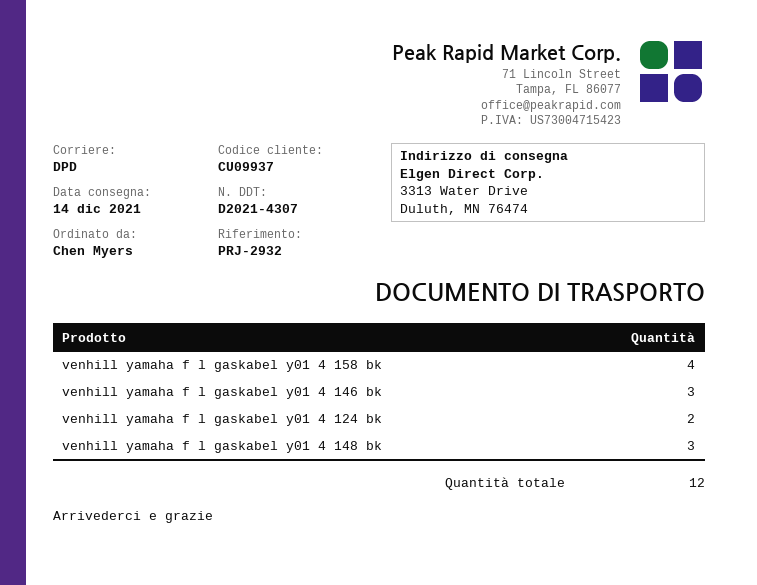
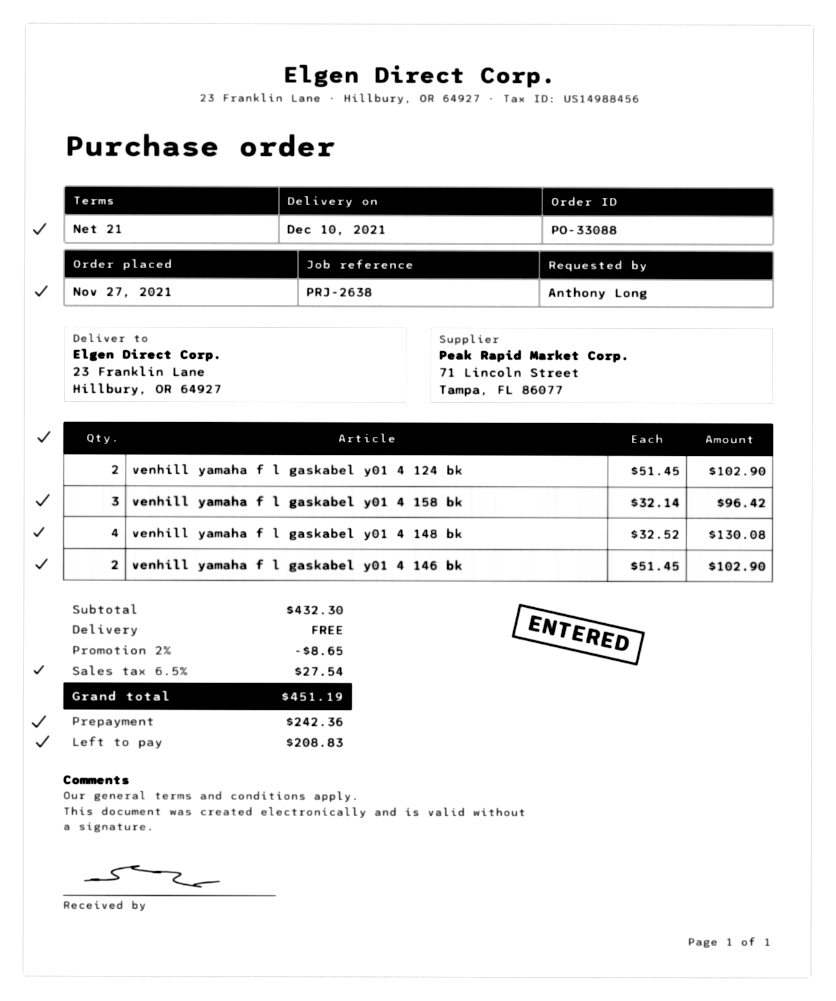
delivery date: 2021-12-14 -> 2021-12-10
reference: PRJ-2932 -> PRJ-2638
ordered by: Chen Myers -> Anthony Long
ship to: 3313 Water Drive, Duluth, MN 76474 -> 23 Franklin Lane, Hillbury, OR 64927
venhill yamaha f l gaskabel y01 4 158 bk: 4 -> 3
venhill yamaha f l gaskabel y01 4 146 bk: 3 -> 2
venhill yamaha f l gaskabel y01 4 148 bk: 3 -> 4

